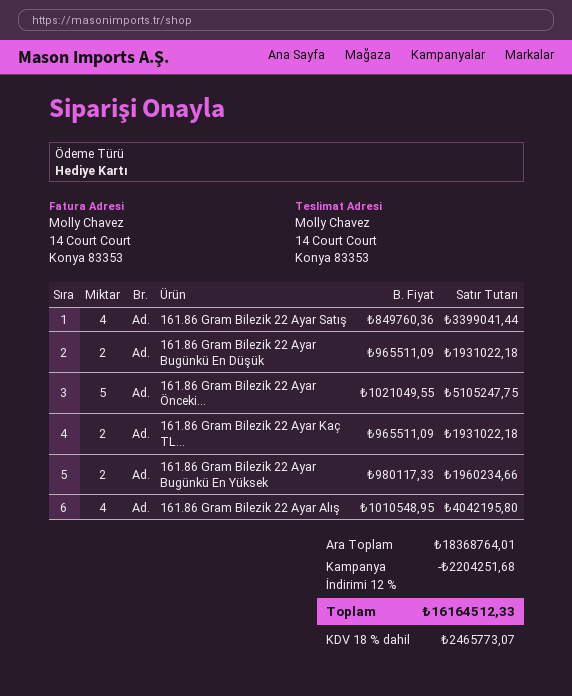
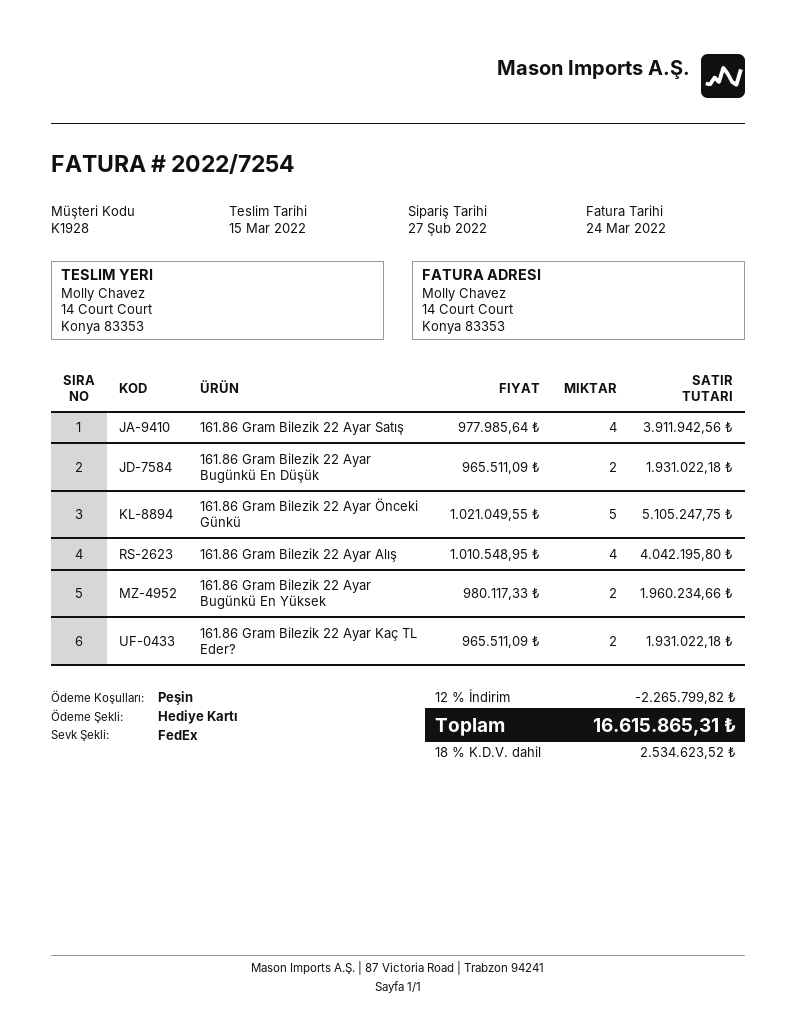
161.86 Gram Bilezik 22 Ayar Satış: 4 x 849760.36 = 3399041.44 -> 4 x 977985.64 = 3911942.56
discount: 12% = 2204251.68 -> 12% = 2265799.82
tax: 18% = 2465773.07 -> 18% = 2534623.52
total: 16164512.33 -> 16615865.31

